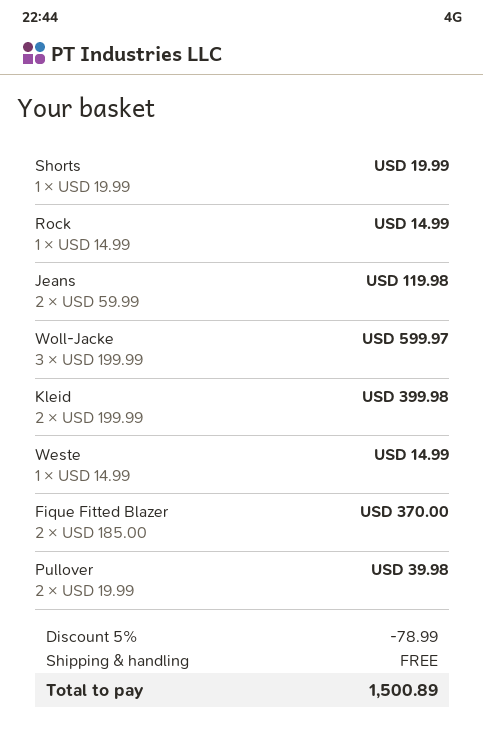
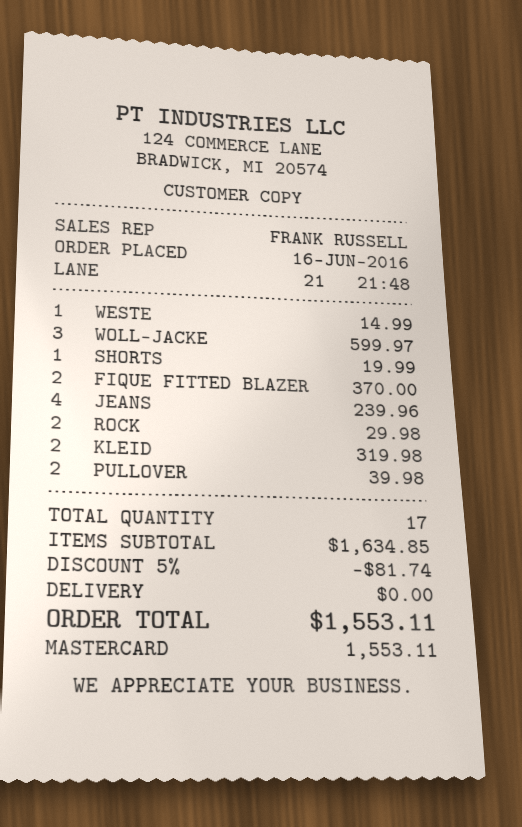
Rock: 1 for 14.99 -> 2 for 29.98
Jeans: 2 for 119.98 -> 4 for 239.96
Kleid: 2 for 399.98 -> 2 for 319.98
discount: 5% = 78.99 -> 5% = 81.74
total: 1500.89 -> 1553.11

